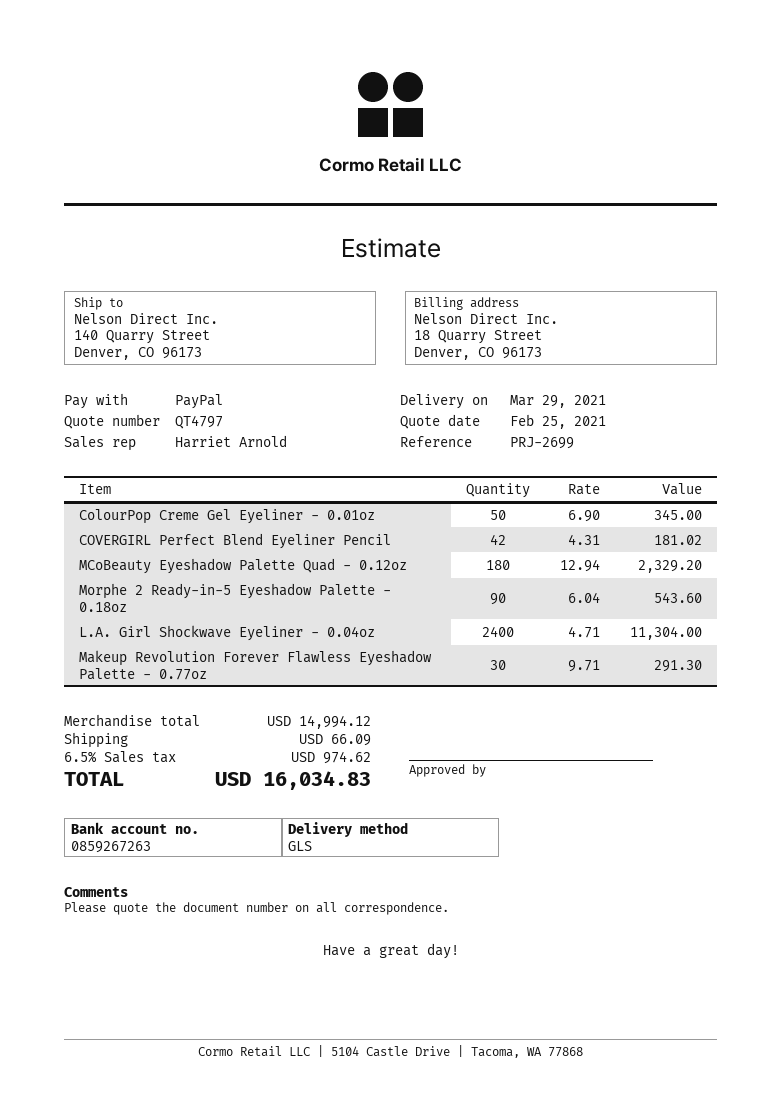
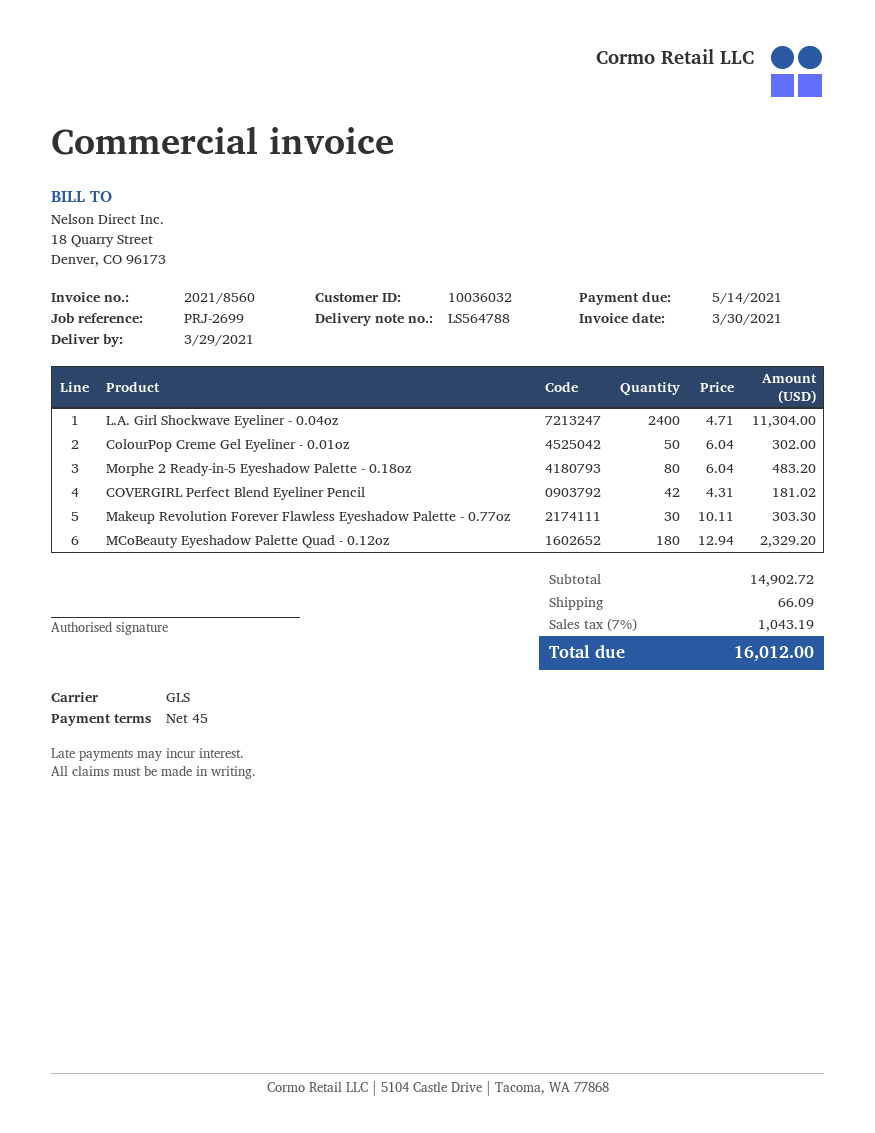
ColourPop Creme Gel Eyeliner - 0.01oz: 50 x 6.90 = 345.00 -> 50 x 6.04 = 302.00
Morphe 2 Ready-in-5 Eyeshadow Palette - 0.18oz: 90 x 6.04 = 543.60 -> 80 x 6.04 = 483.20
Makeup Revolution Forever Flawless Eyeshadow Palette - 0.77oz: 30 x 9.71 = 291.30 -> 30 x 10.11 = 303.30
subtotal: 14994.12 -> 14902.72
tax: 6.5% = 974.62 -> 7% = 1043.19
total: 16034.83 -> 16012.00

